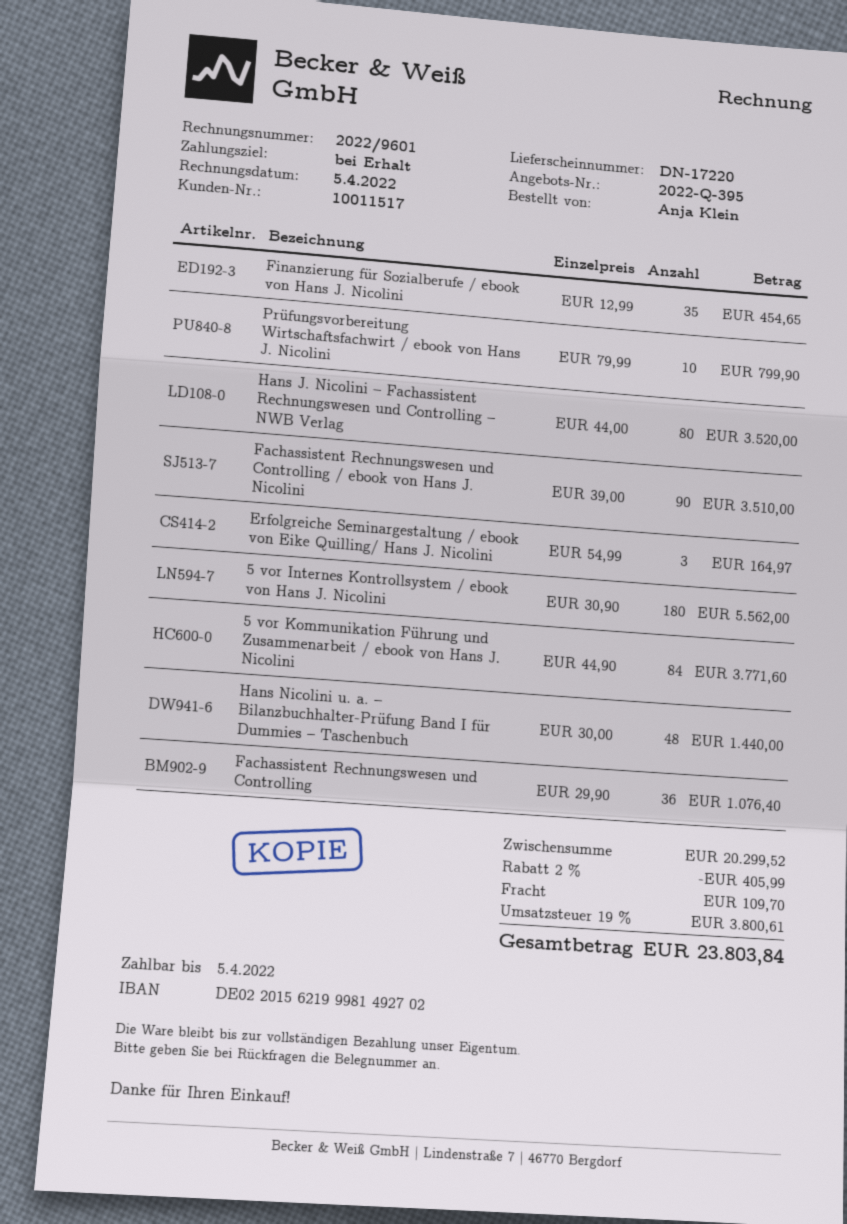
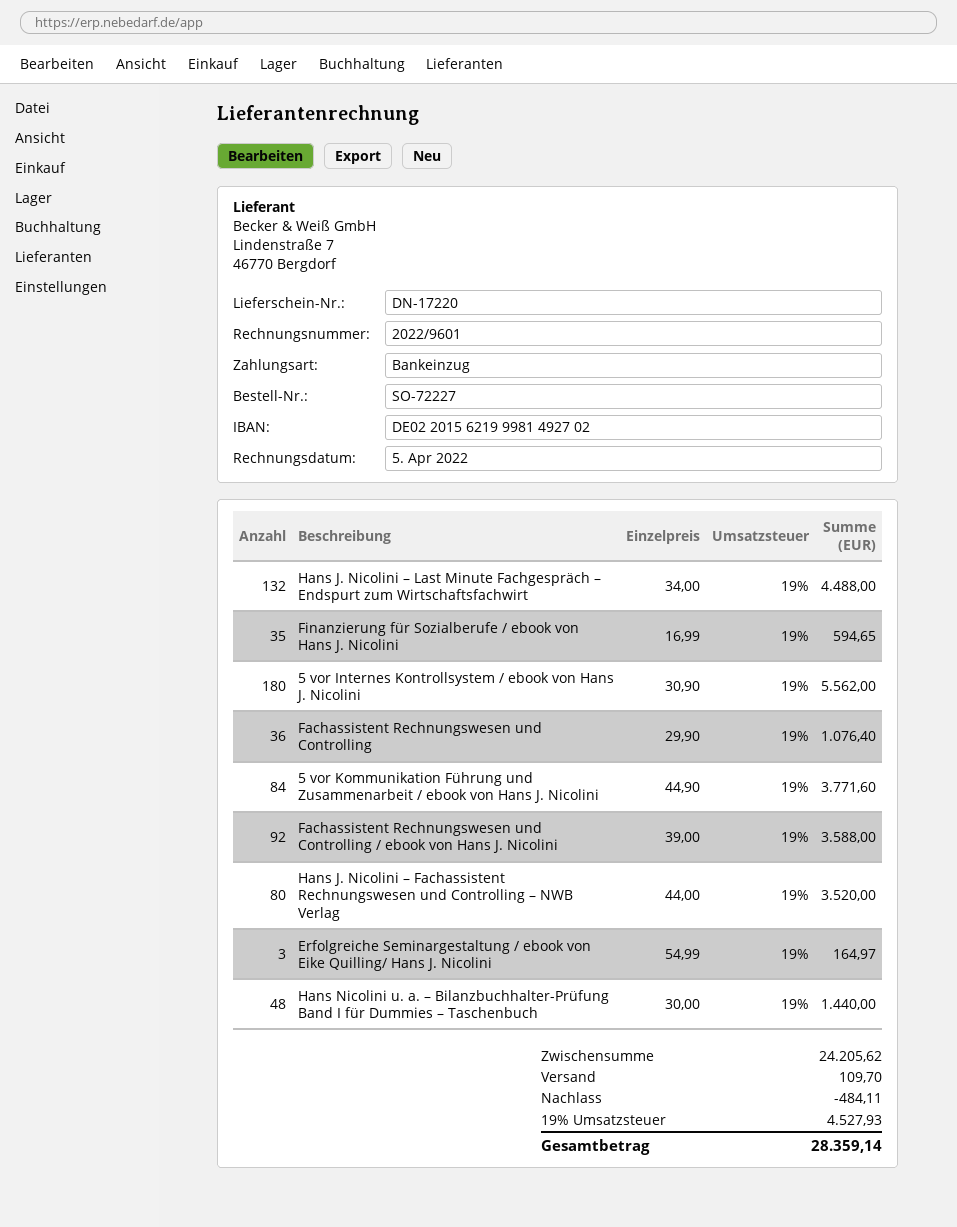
Finanzierung für Sozialberufe / ebook von Hans J. Nicolini: 35 x 12.99 = 454.65 -> 35 x 16.99 = 594.65
Prüfungsvorbereitung Wirtschaftsfachwirt / ebook von Hans J. Nicolini: 10 x 79.99 = 799.90 -> none
Fachassistent Rechnungswesen und Controlling / ebook von Hans J. Nicolini: 90 x 39.00 = 3510.00 -> 92 x 39.00 = 3588.00
Hans J. Nicolini – Last Minute Fachgespräch – Endspurt zum Wirtschaftsfachwirt: none -> 132 x 34.00 = 4488.00
subtotal: 20299.52 -> 24205.62
discount: 405.99 -> 484.11
tax: 19% = 3800.61 -> 19% = 4527.93
total: 23803.84 -> 28359.14

